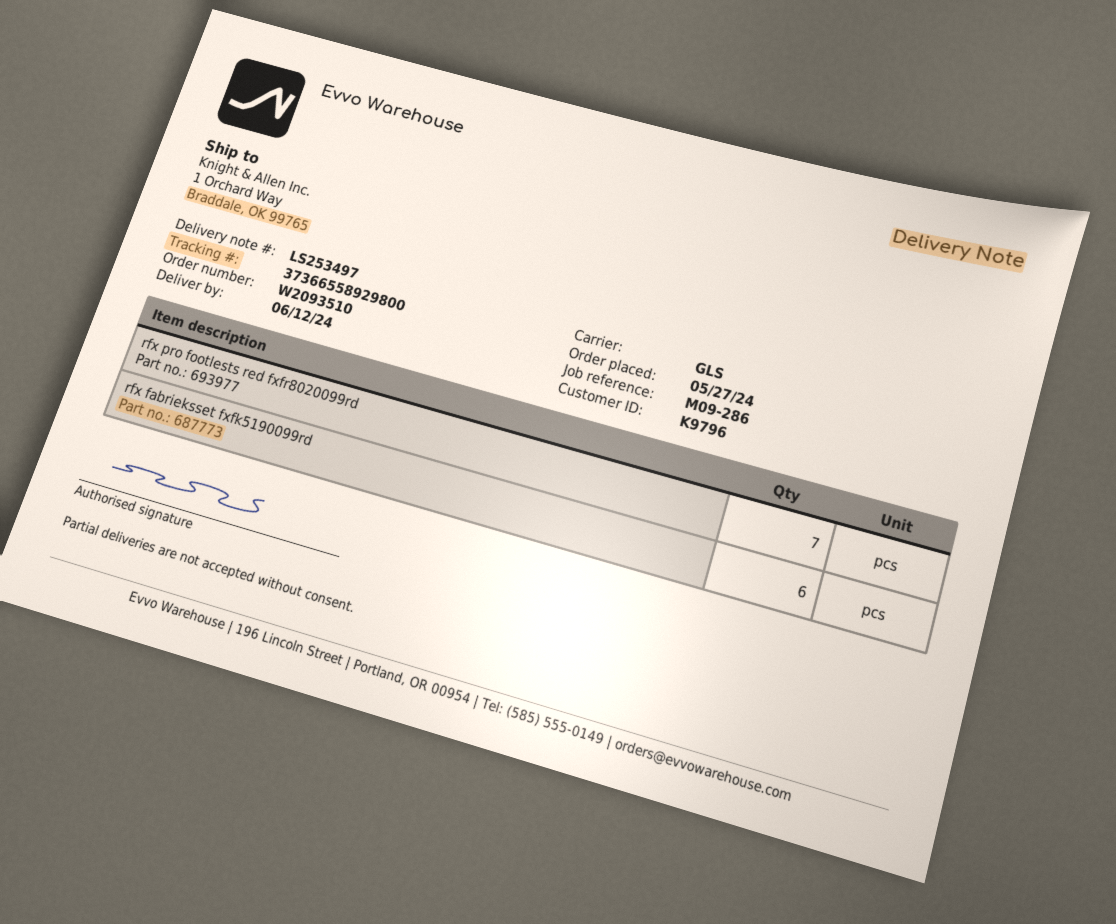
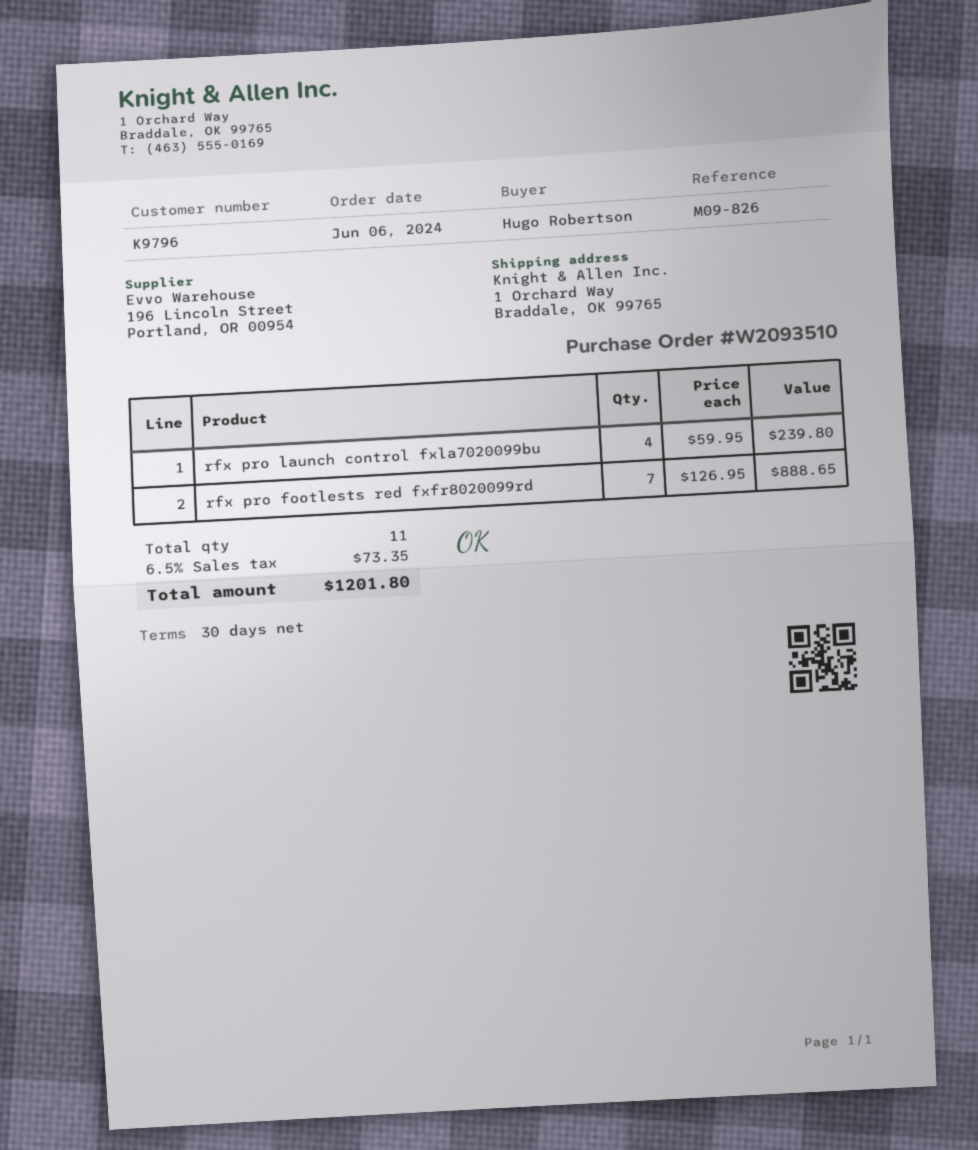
order date: 2024-05-27 -> 2024-06-06
reference: M09-286 -> M09-826
rfx fabrieksset fxfk5190099rd: 6 -> none
rfx pro launch control fxla7020099bu: none -> 4

